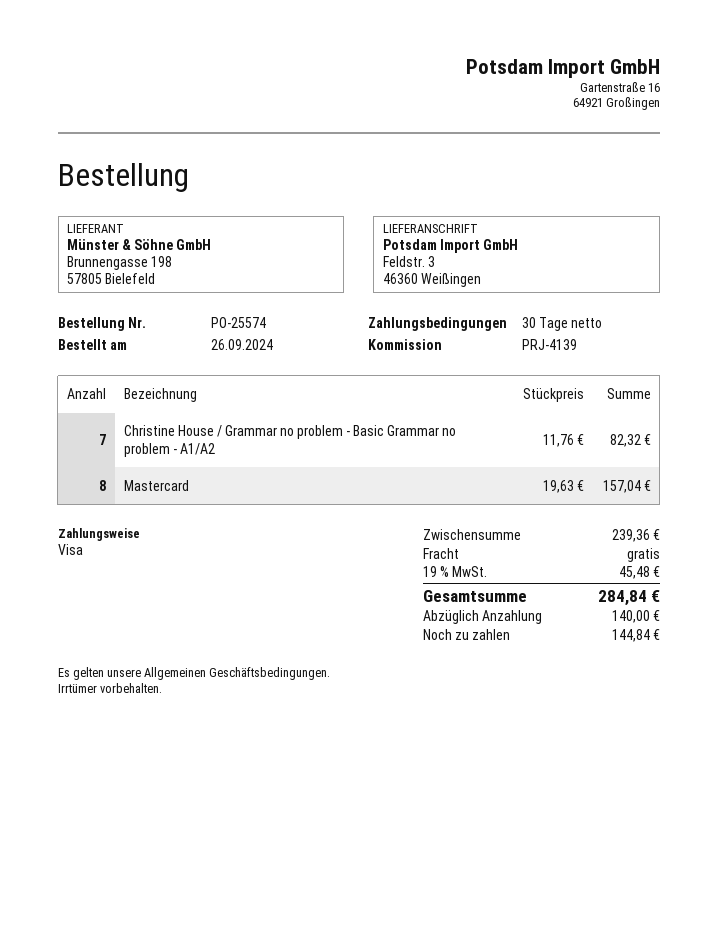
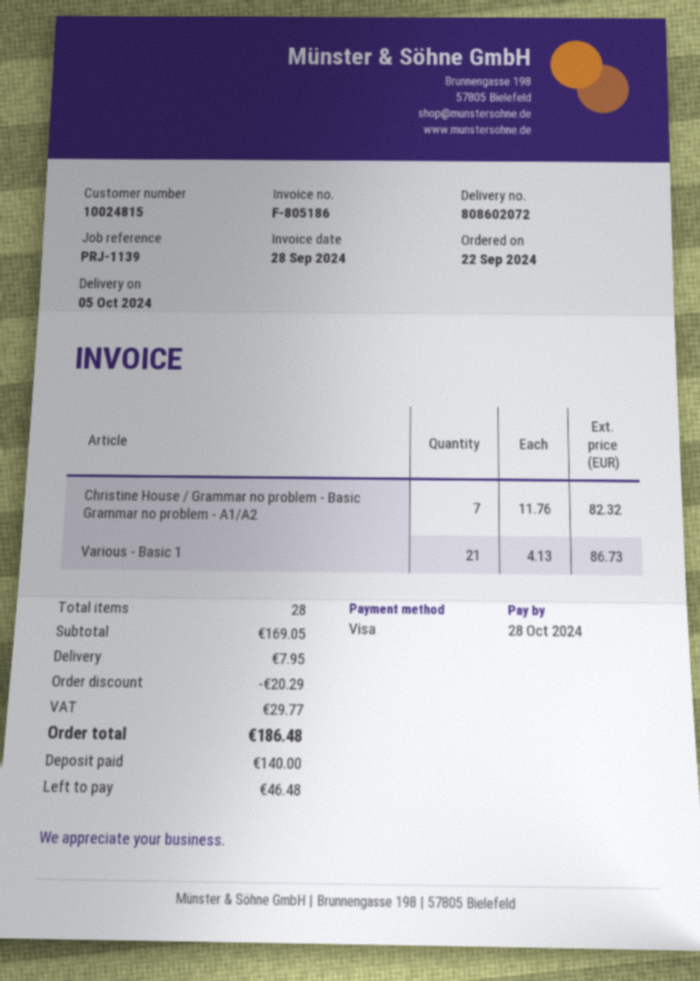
order date: 2024-09-26 -> 2024-09-22
reference: PRJ-4139 -> PRJ-1139
Mastercard: 8 x 19.63 = 157.04 -> none
Various - Basic 1: none -> 21 x 4.13 = 86.73
subtotal: 239.36 -> 169.05
discount: none -> 20.29
shipping: 0.00 -> 7.95
tax: 45.48 -> 29.77
total: 284.84 -> 186.48
balance: 144.84 -> 46.48

